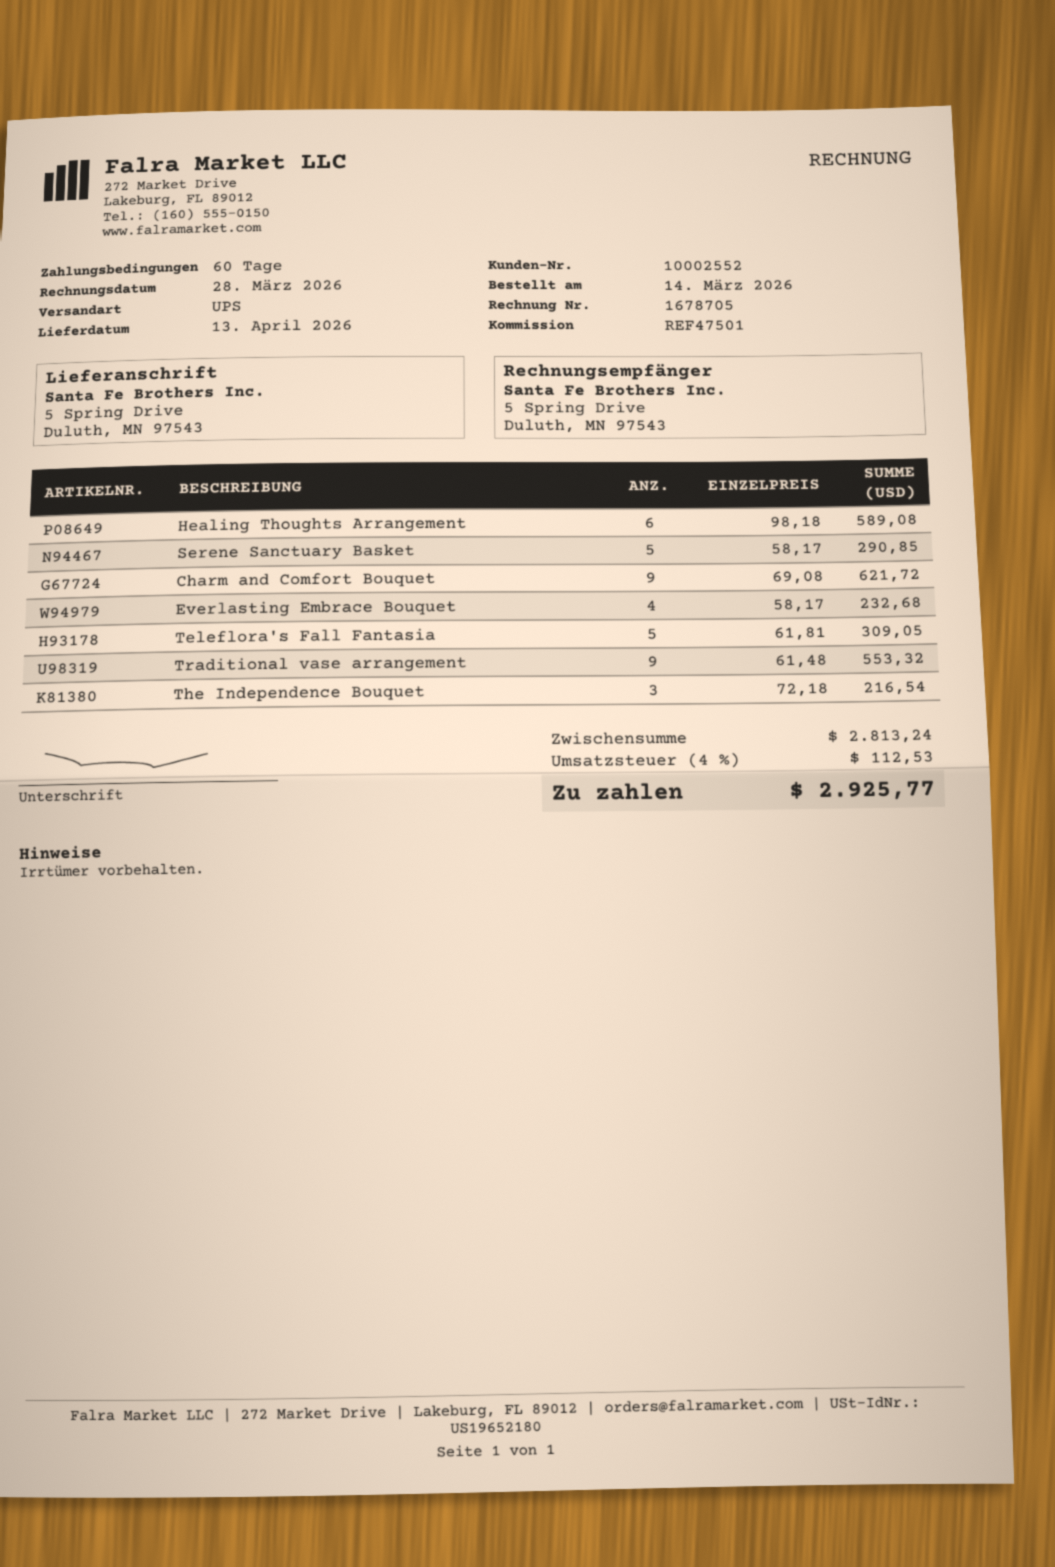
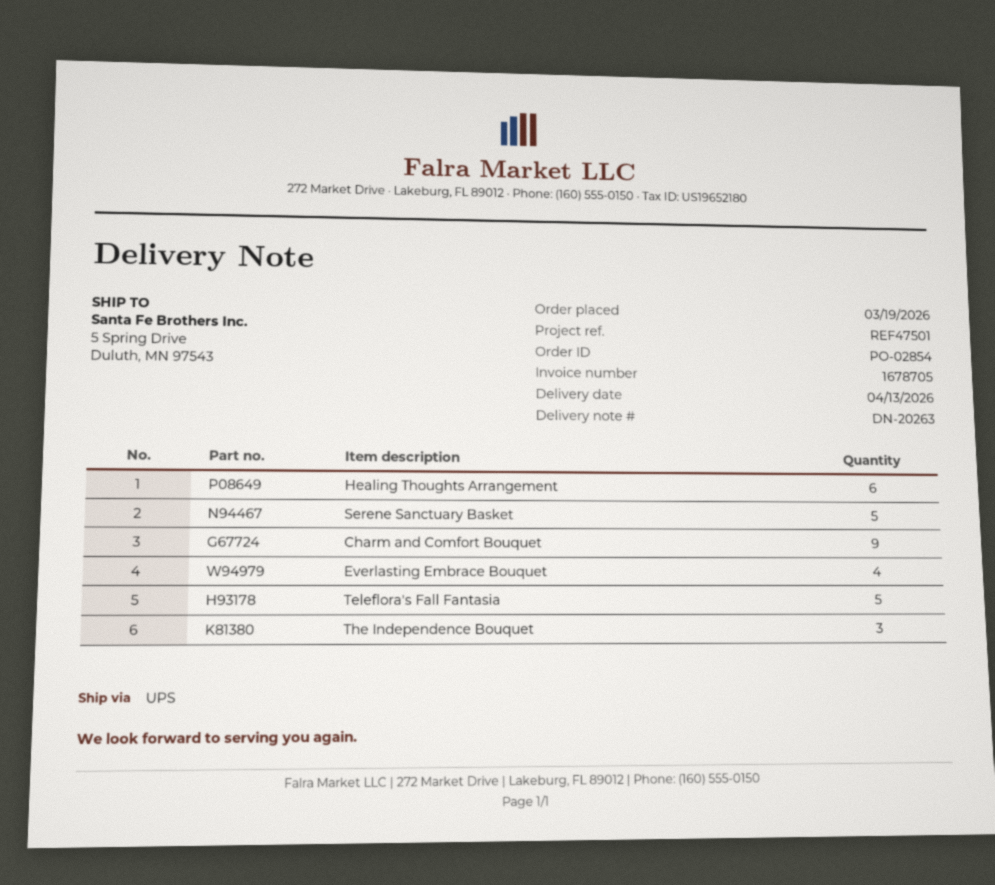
order date: 2026-03-14 -> 2026-03-19
Traditional vase arrangement: 9 -> none

